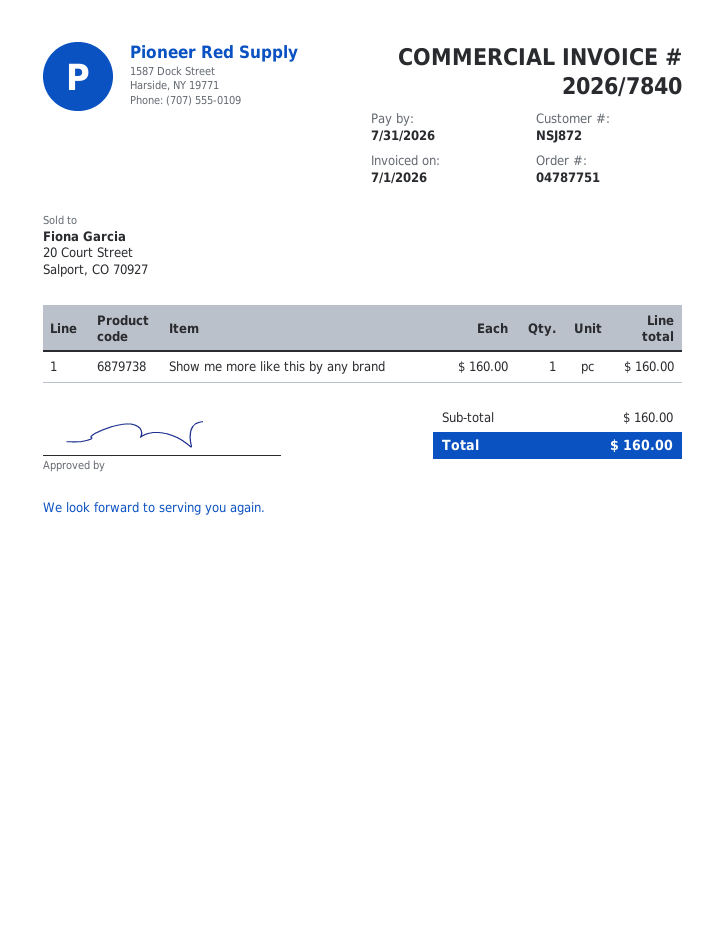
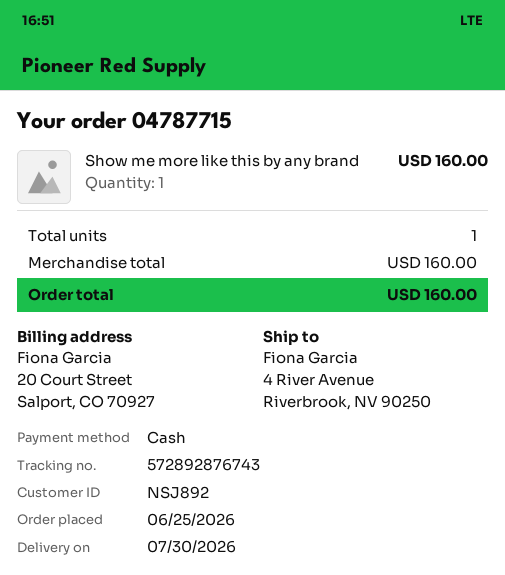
order number: 04787751 -> 04787715
customer number: NSJ872 -> NSJ892

